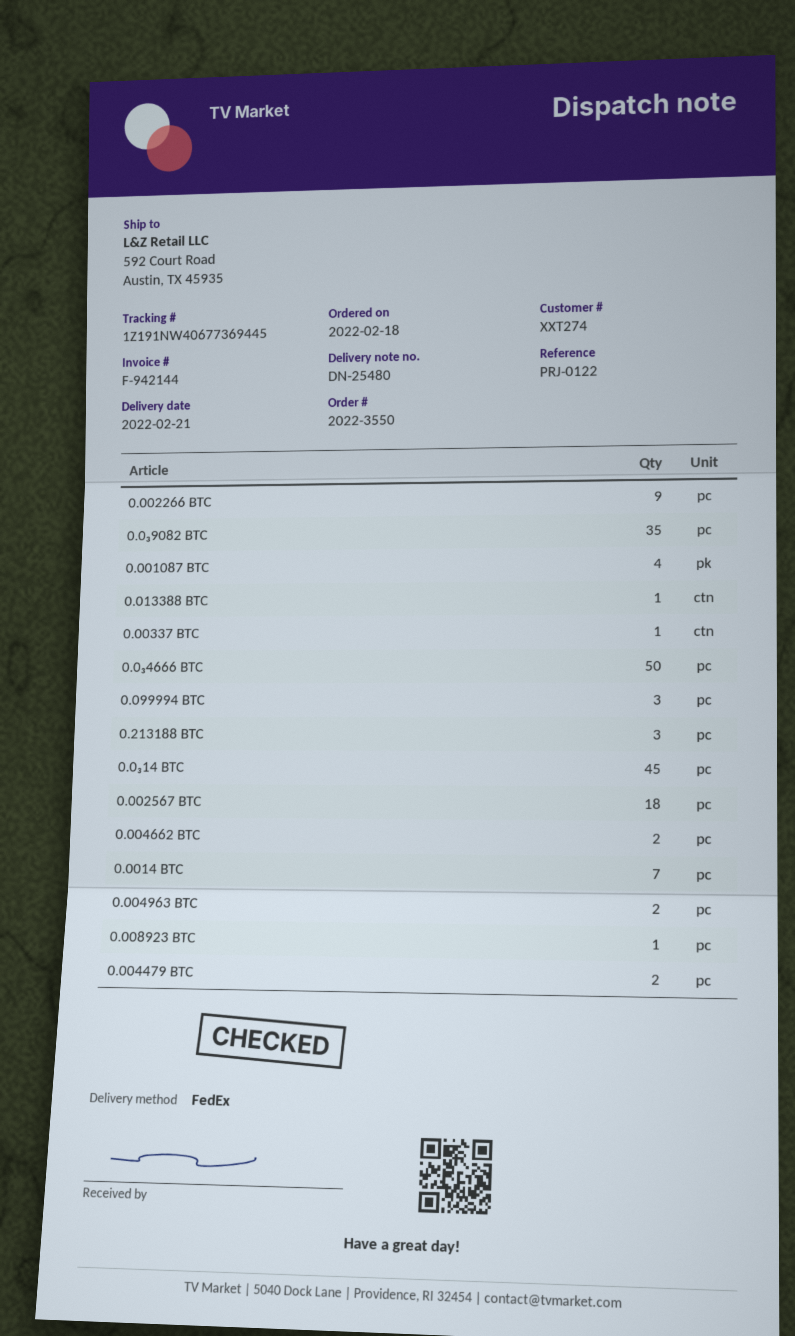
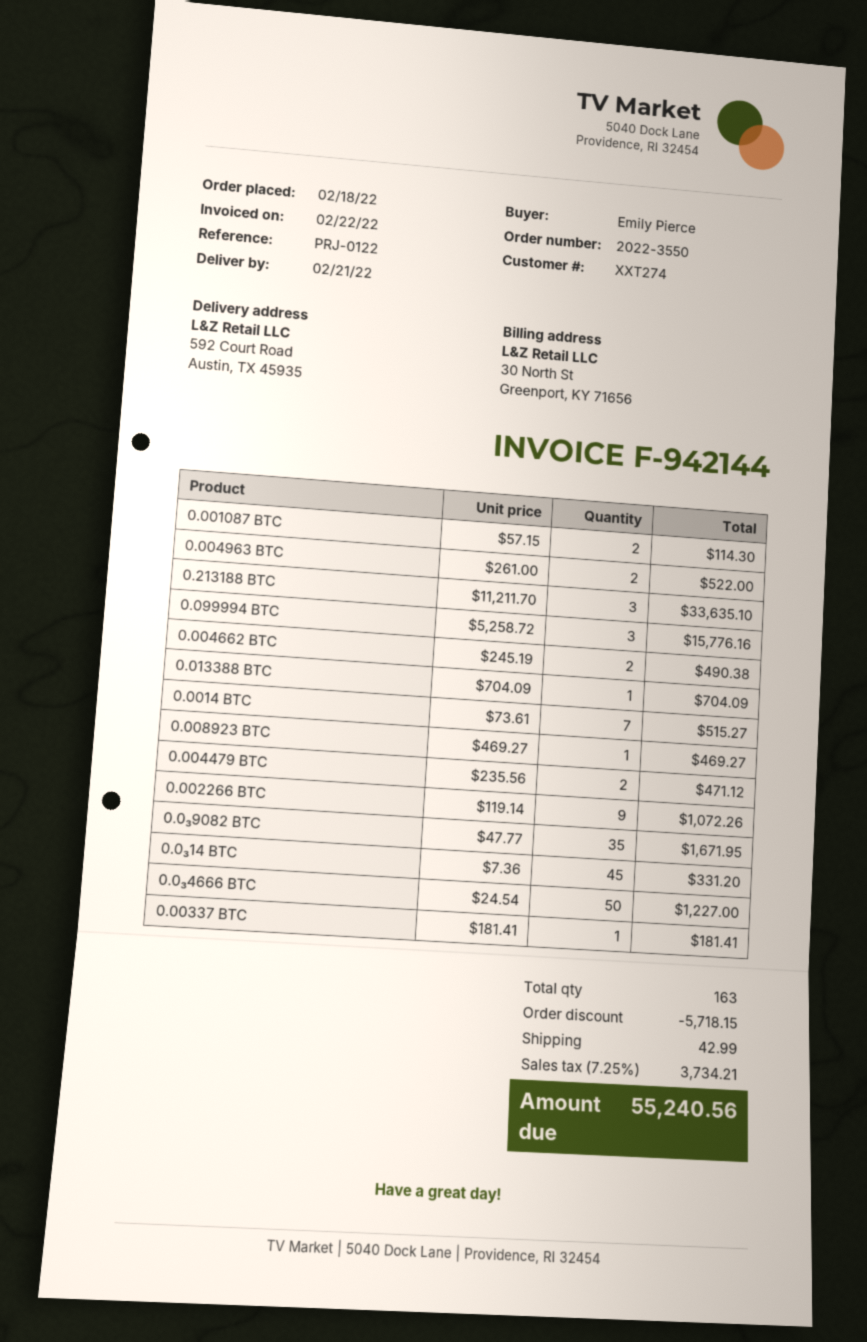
0.001087 BTC: 4 -> 2
0.002567 BTC: 18 -> none

